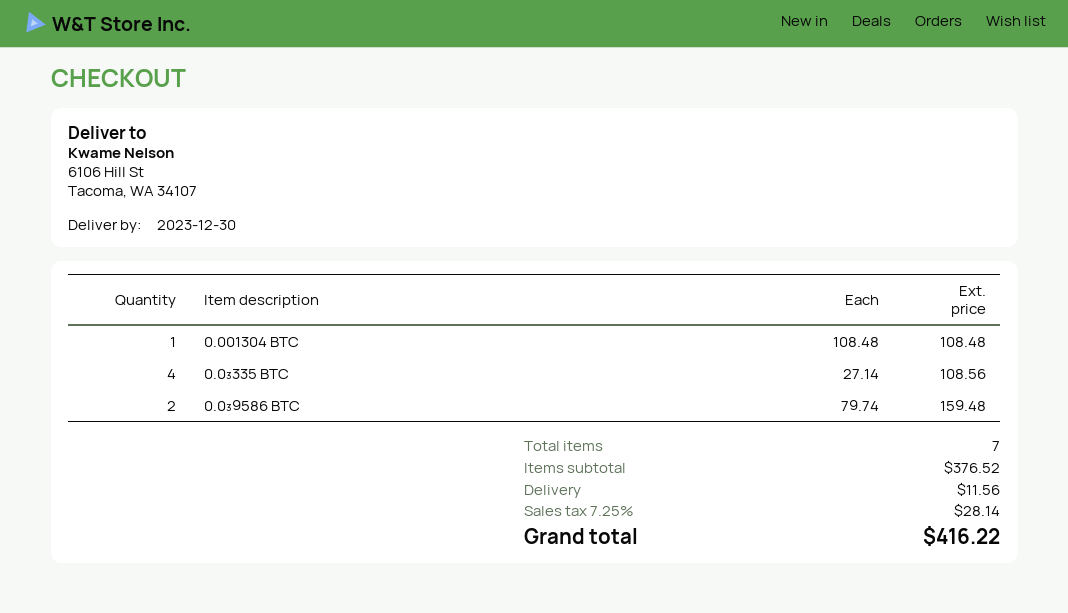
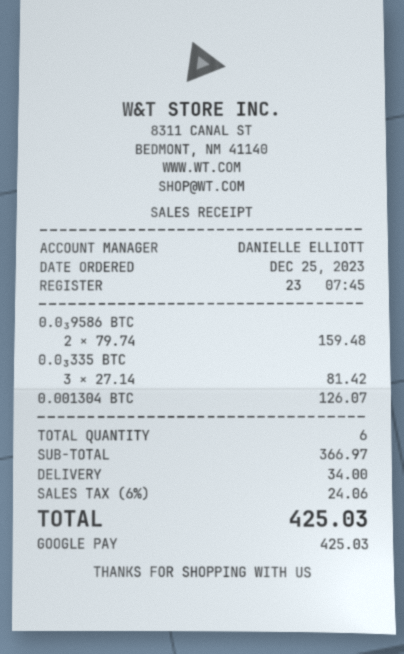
0.001304 BTC: 1 x 108.48 = 108.48 -> 1 x 126.07 = 126.07
0.0₃335 BTC: 4 x 27.14 = 108.56 -> 3 x 27.14 = 81.42
total quantity: 7 -> 6
subtotal: 376.52 -> 366.97
shipping: 11.56 -> 34.00
tax: 7.25% = 28.14 -> 6% = 24.06
total: 416.22 -> 425.03

